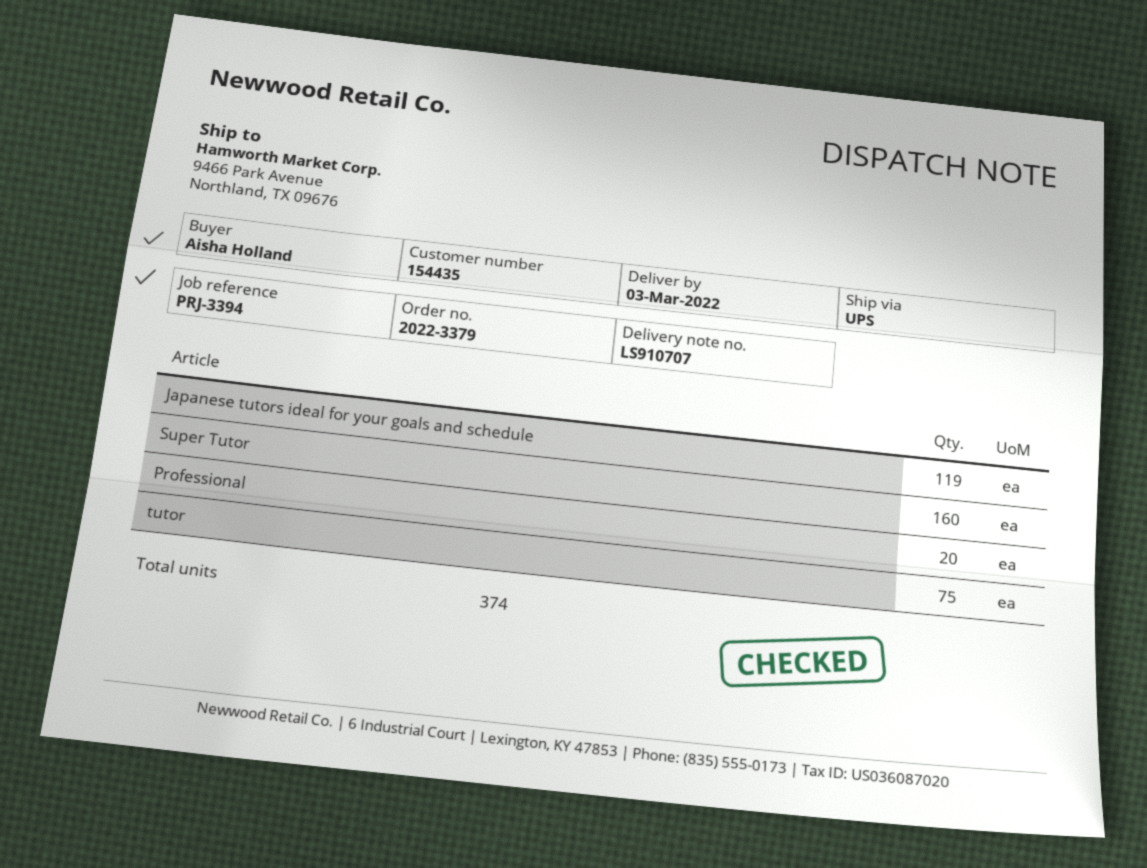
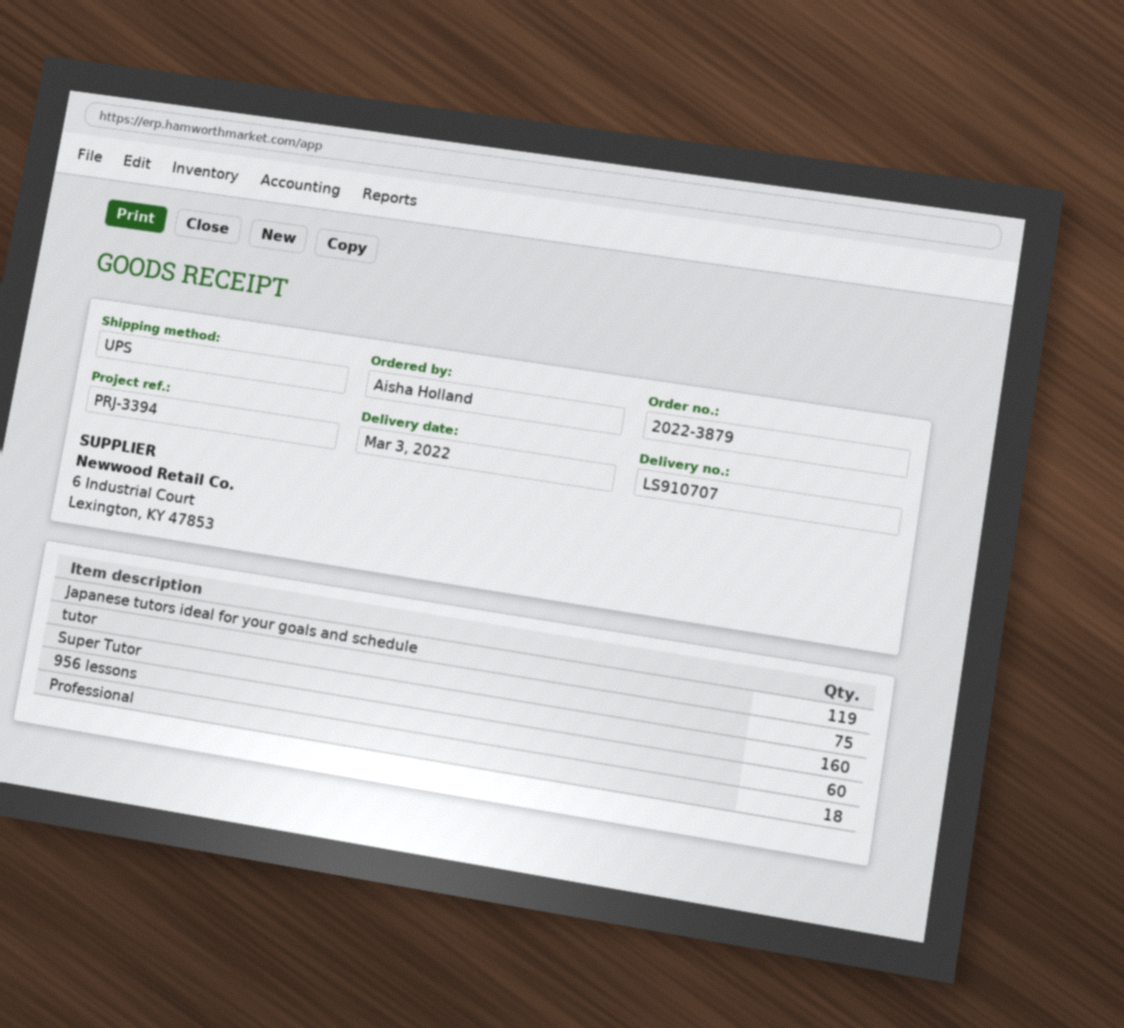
order number: 2022-3379 -> 2022-3879
Professional: 20 -> 18
956 lessons: none -> 60

